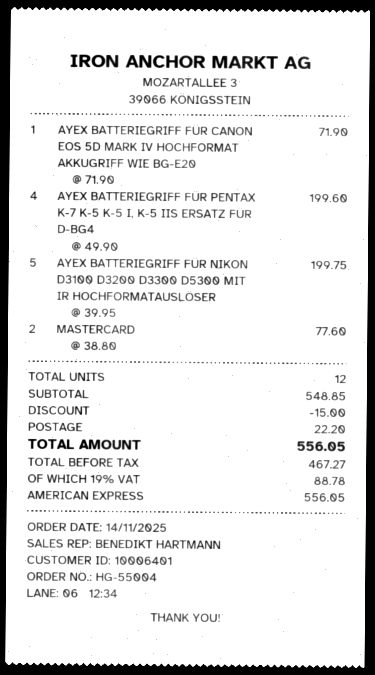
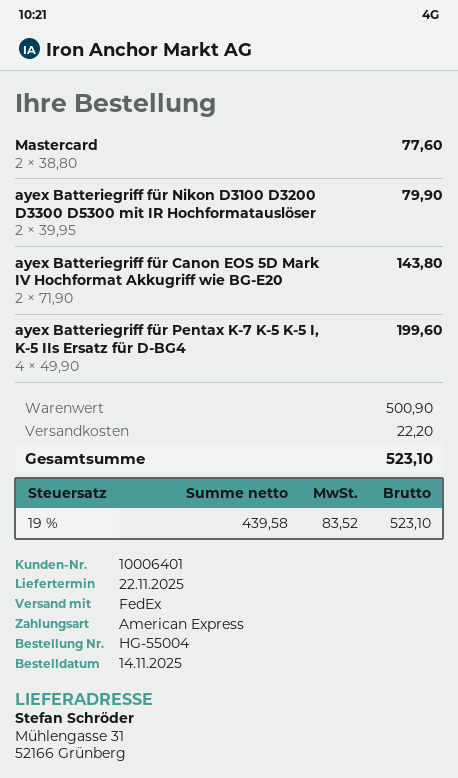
AYEX BATTERIEGRIFF FÜR CANON EOS 5D MARK IV HOCHFORMAT AKKUGRIFF WIE BG-E20: 1 x 71.90 = 71.90 -> 2 x 71.90 = 143.80
AYEX BATTERIEGRIFF FÜR NIKON D3100 D3200 D3300 D5300 MIT IR HOCHFORMATAUSLÖSER: 5 x 39.95 = 199.75 -> 2 x 39.95 = 79.90
subtotal: 548.85 -> 500.90
discount: 15.00 -> none
net: 467.27 -> 439.58
tax: 19% = 88.78 -> 19% = 83.52
total: 556.05 -> 523.10

